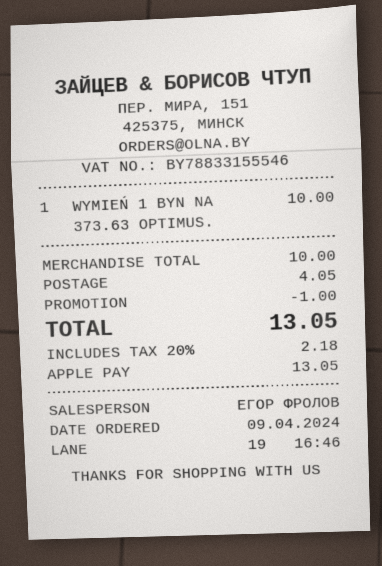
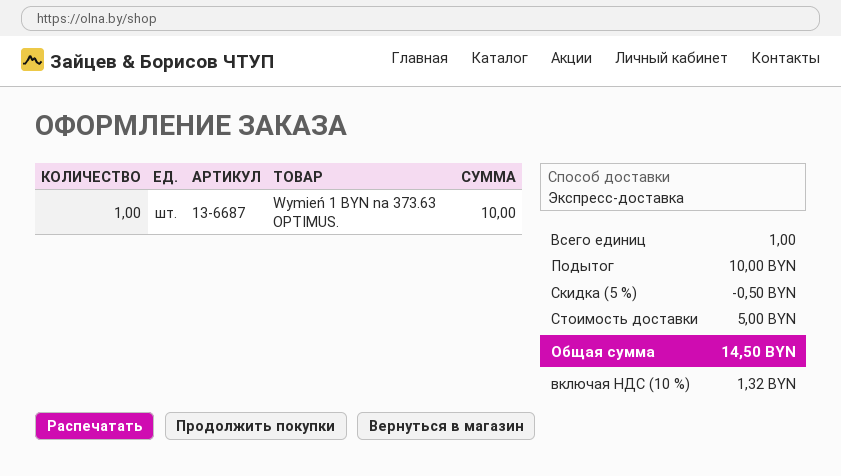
discount: 1.00 -> 0.50
shipping: 4.05 -> 5.00
tax: 20% = 2.18 -> 10% = 1.32
total: 13.05 -> 14.50

